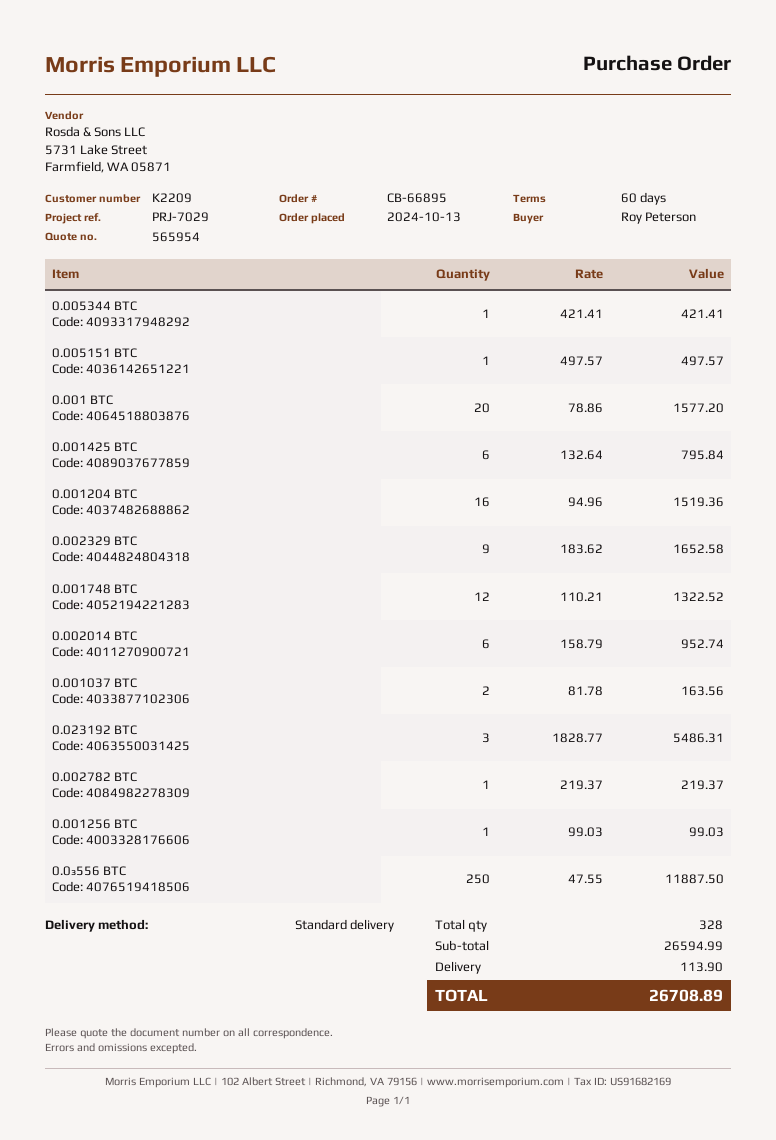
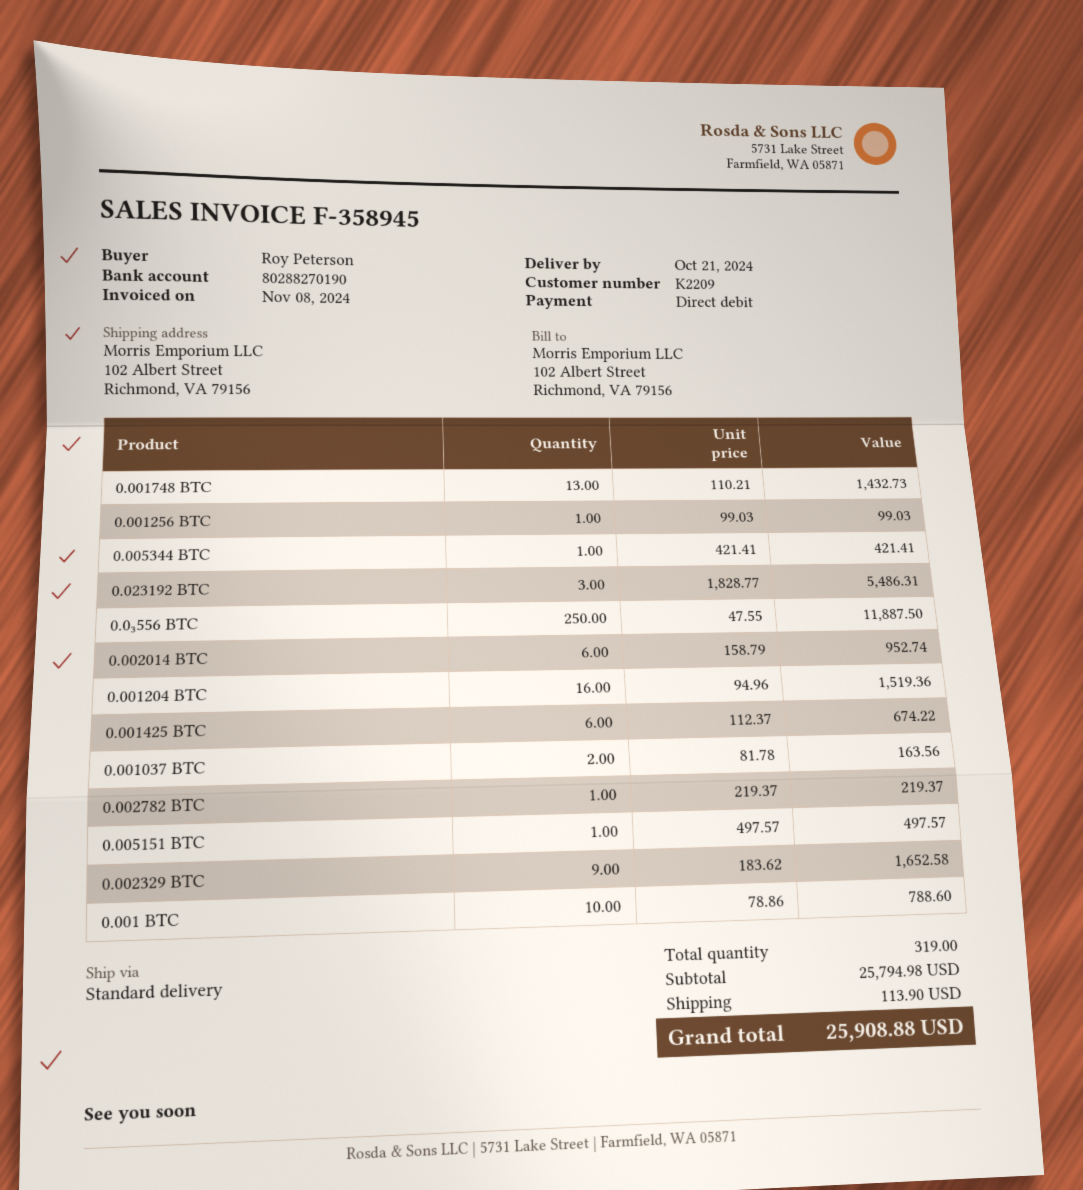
0.001 BTC: 20 x 78.86 = 1577.20 -> 10 x 78.86 = 788.60
0.001425 BTC: 6 x 132.64 = 795.84 -> 6 x 112.37 = 674.22
0.001748 BTC: 12 x 110.21 = 1322.52 -> 13 x 110.21 = 1432.73
total quantity: 328 -> 319
subtotal: 26594.99 -> 25794.98
total: 26708.89 -> 25908.88

